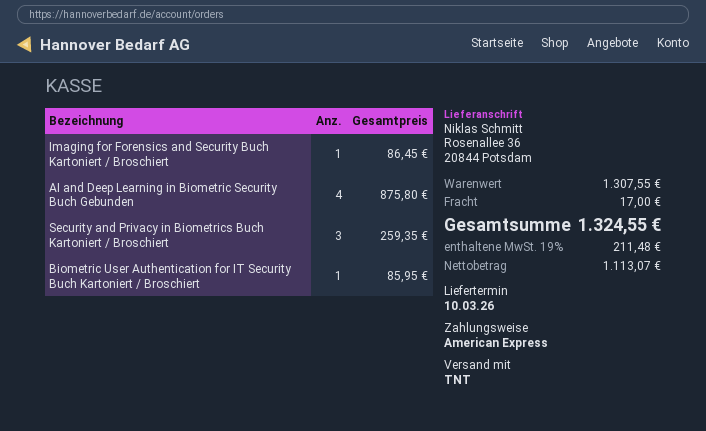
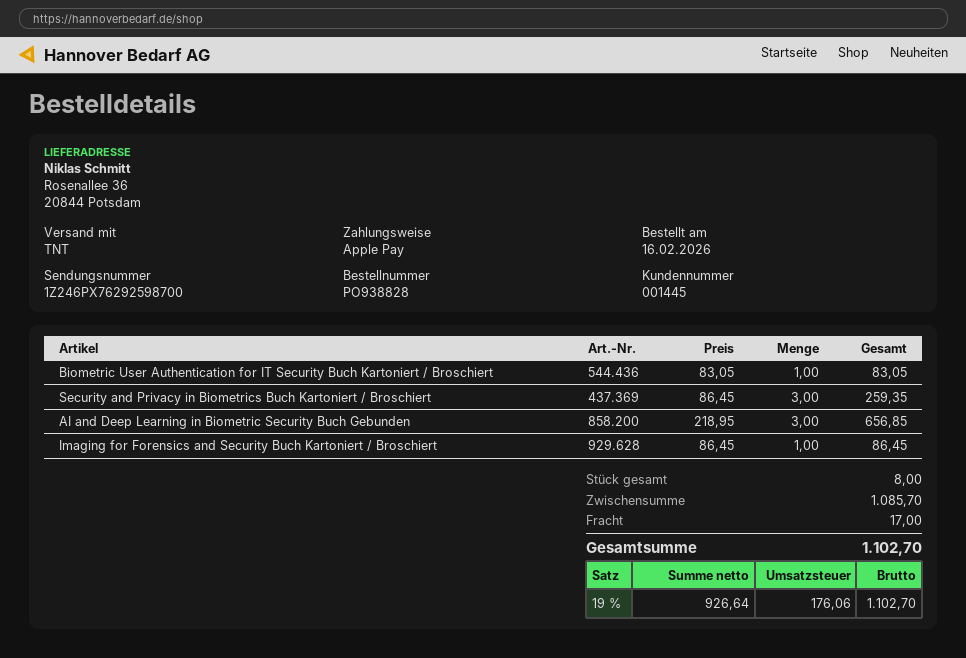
payment method: American Express -> Apple Pay
AI and Deep Learning in Biometric Security Buch Gebunden: 4 for 875.80 -> 3 for 656.85
Biometric User Authentication for IT Security Buch Kartoniert / Broschiert: 1 for 85.95 -> 1 for 83.05
subtotal: 1307.55 -> 1085.70
net: 1113.07 -> 926.64
tax: 19% = 211.48 -> 19% = 176.06
total: 1324.55 -> 1102.70

